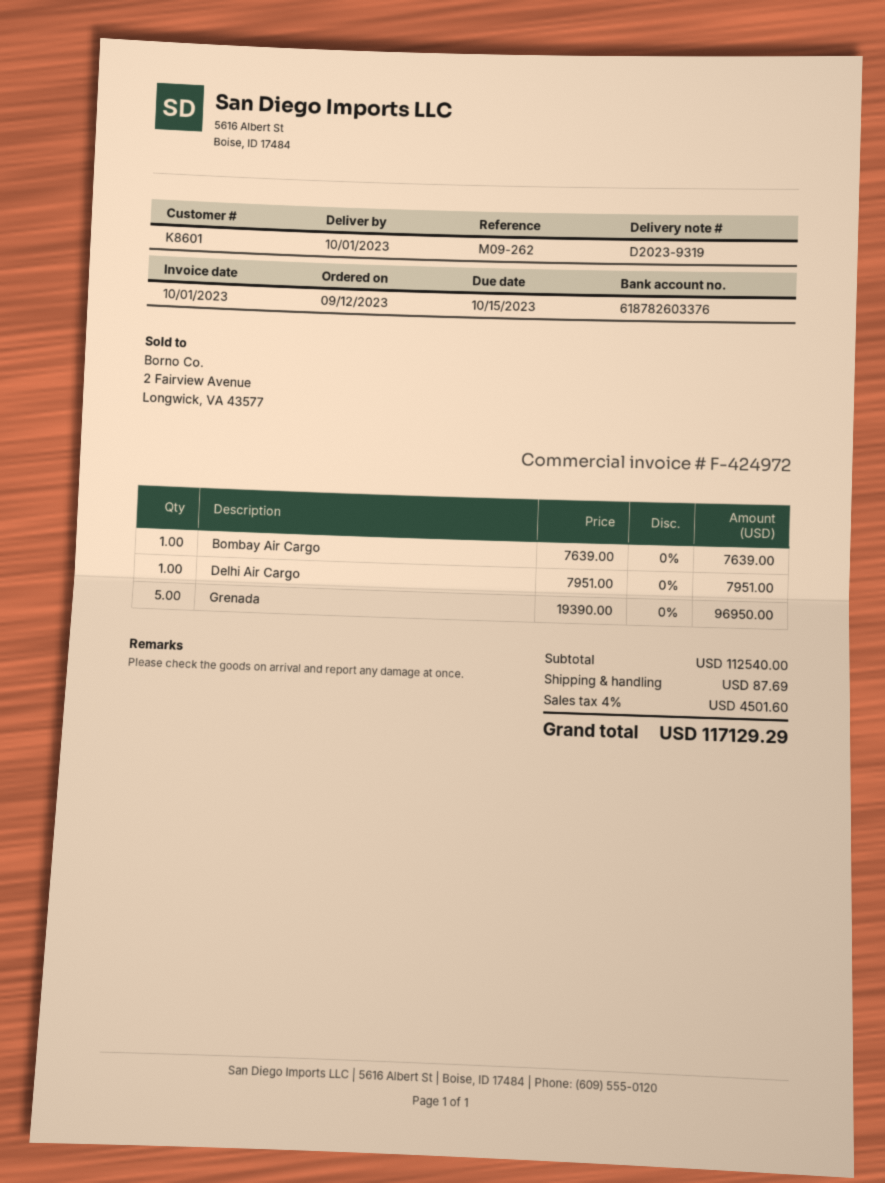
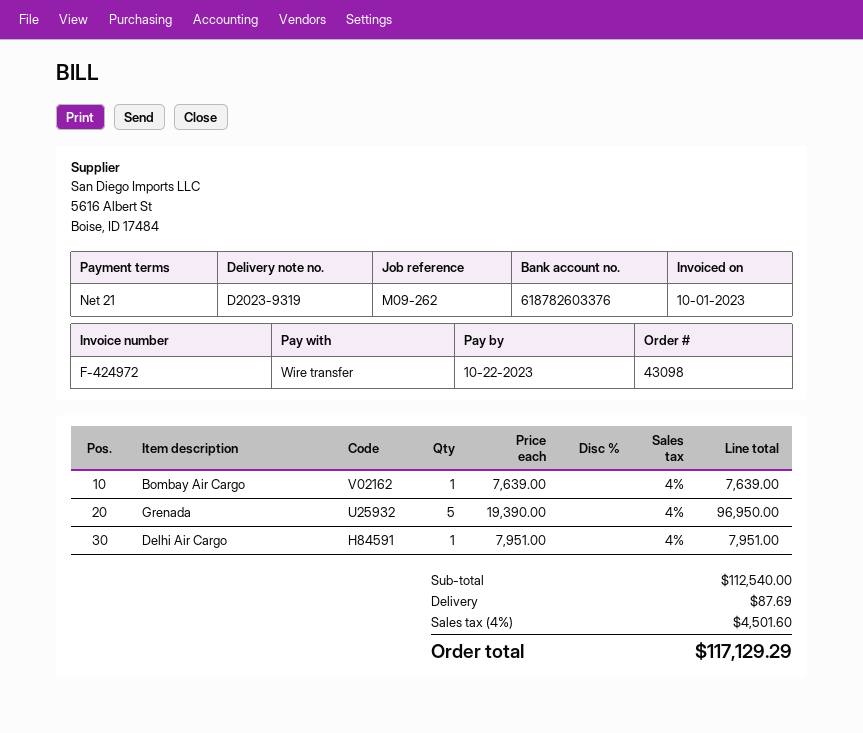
due date: 2023-10-15 -> 2023-10-22

